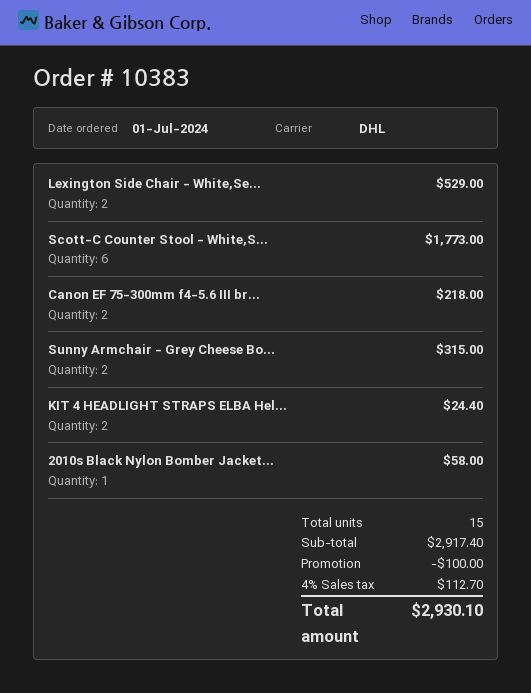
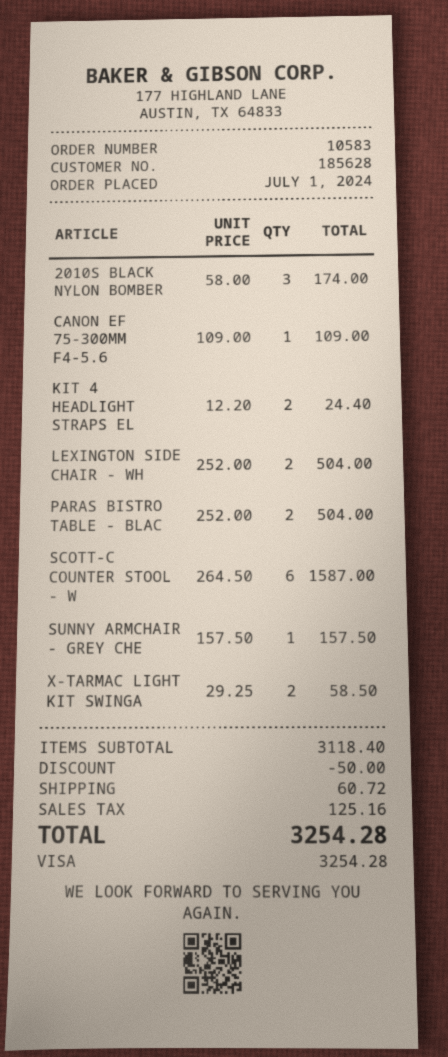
order number: 10383 -> 10583
Lexington Side Chair - White,Se...: 2 for 529.00 -> 2 for 504.00
Scott-C Counter Stool - White,S...: 6 for 1773.00 -> 6 for 1587.00
Canon EF 75-300mm f4-5.6 III br...: 2 for 218.00 -> 1 for 109.00
Sunny Armchair - Grey Cheese Bo...: 2 for 315.00 -> 1 for 157.50
2010s Black Nylon Bomber Jacket...: 1 for 58.00 -> 3 for 174.00
PARAS BISTRO TABLE - BLAC: none -> 2 for 504.00
X-TARMAC LIGHT KIT SWINGA: none -> 2 for 58.50
subtotal: 2917.40 -> 3118.40
discount: 100.00 -> 50.00
shipping: none -> 60.72
tax: 112.70 -> 125.16
total: 2930.10 -> 3254.28

